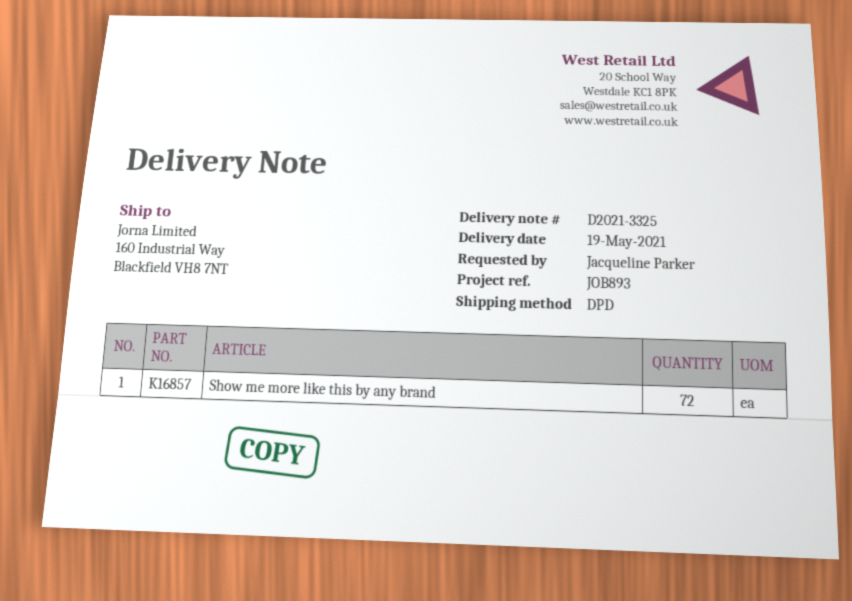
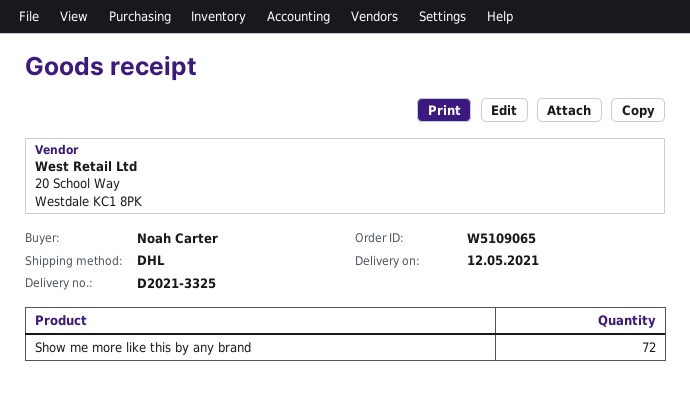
delivery date: 2021-05-19 -> 2021-05-12
ordered by: Jacqueline Parker -> Noah Carter
shipping method: DPD -> DHL

